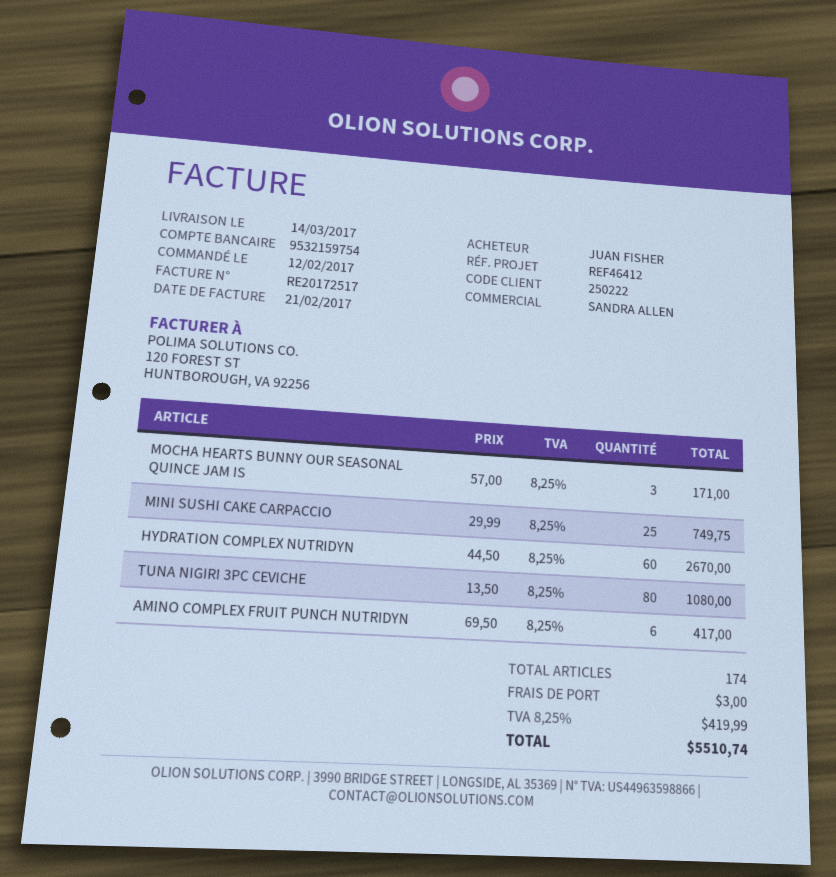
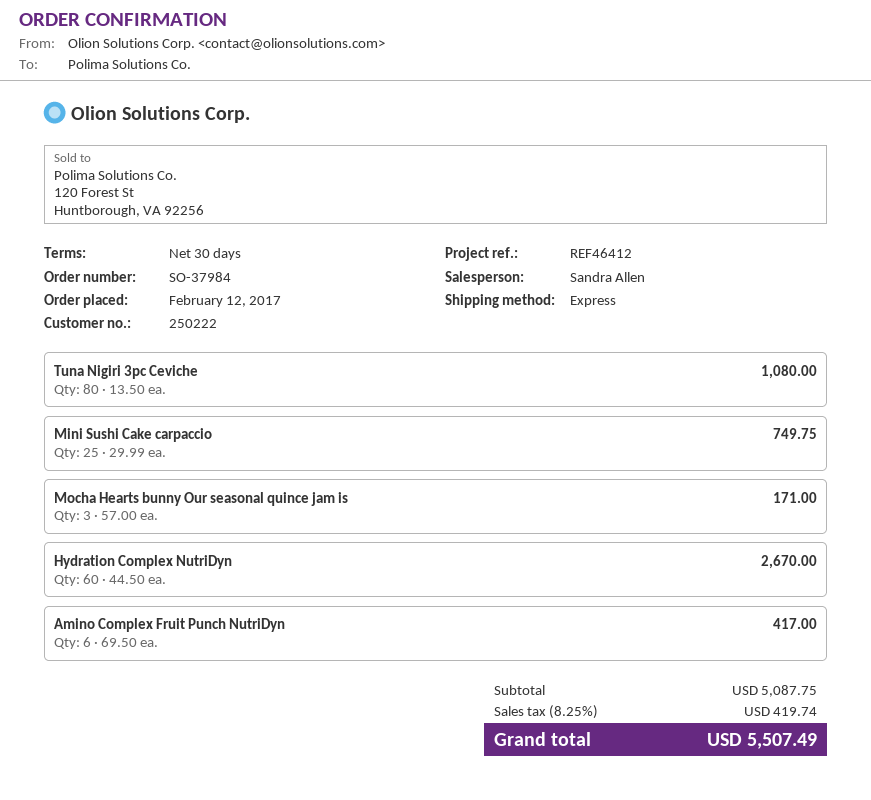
shipping: 3.00 -> none
tax: 8.25% = 419.99 -> 8.25% = 419.74
total: 5510.74 -> 5507.49

